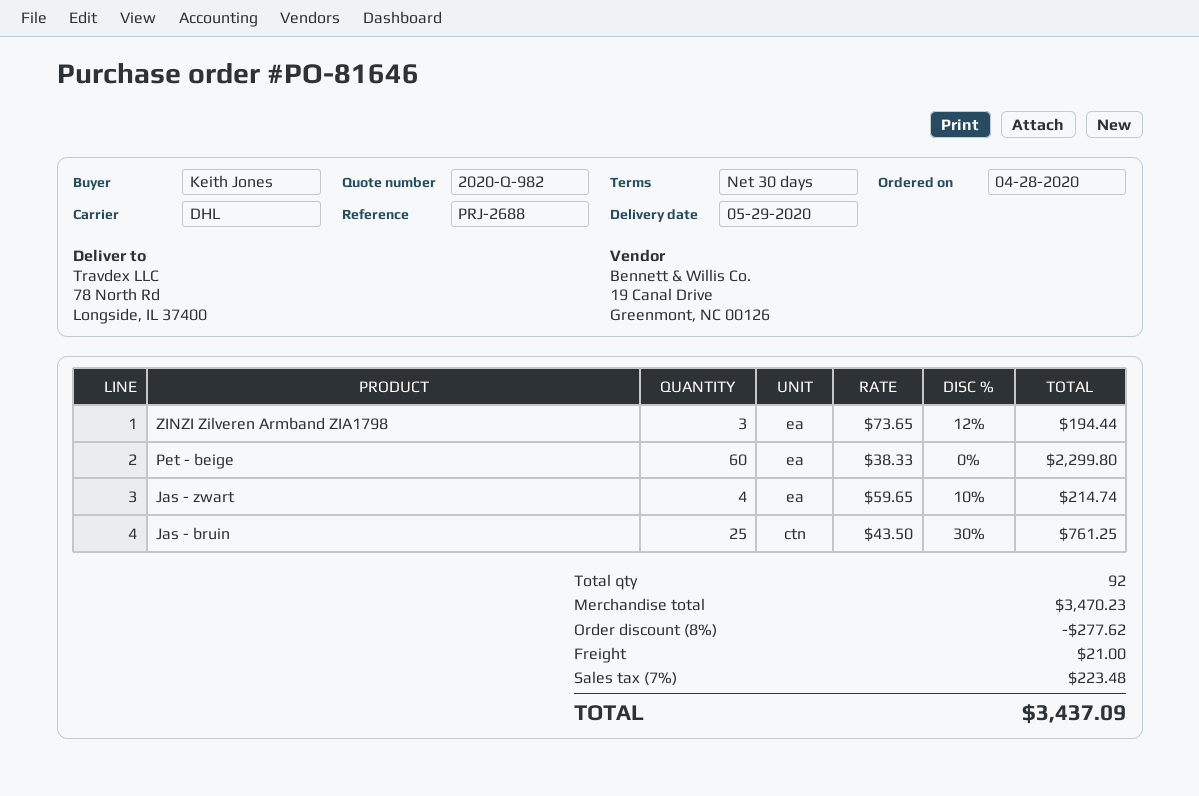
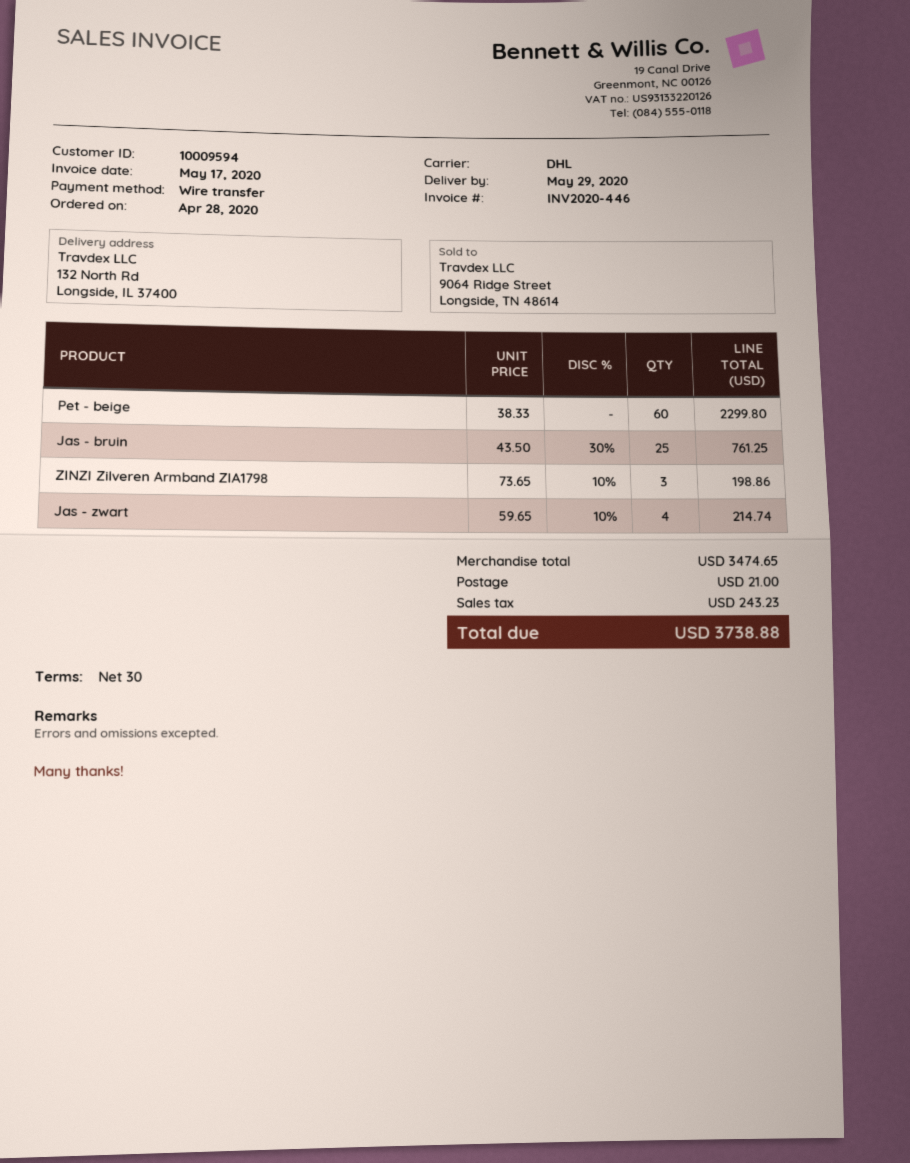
ship to: 78 North Rd, Longside, IL 37400 -> 132 North Rd, Longside, IL 37400
ZINZI Zilveren Armband ZIA1798: 3 x 73.65 - 12% = 194.44 -> 3 x 73.65 - 10% = 198.86
subtotal: 3470.23 -> 3474.65
discount: 8% = 277.62 -> none
tax: 223.48 -> 243.23
total: 3437.09 -> 3738.88

